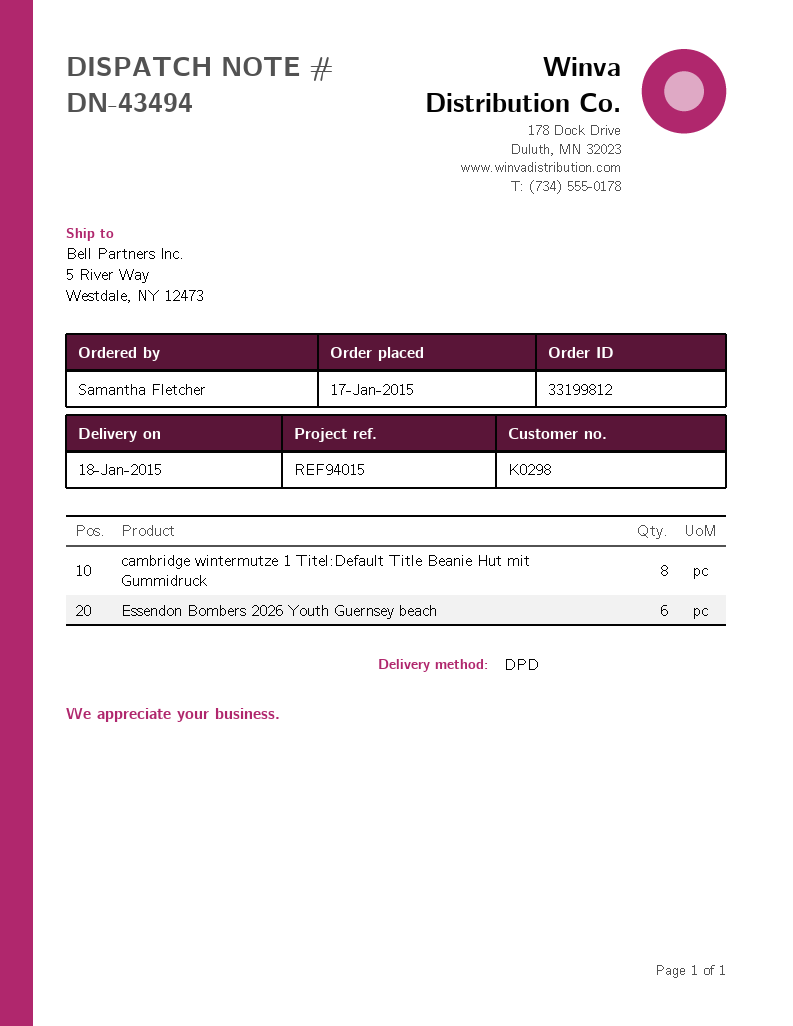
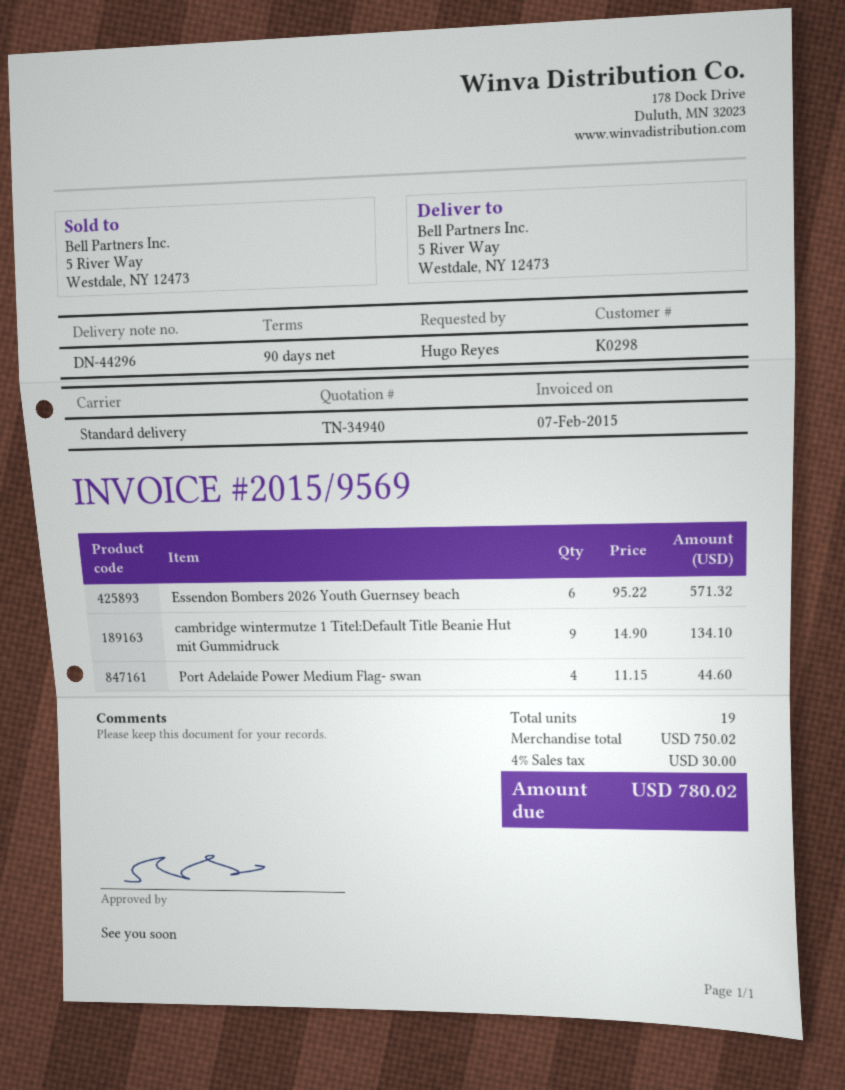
delivery note number: DN-43494 -> DN-44296
ordered by: Samantha Fletcher -> Hugo Reyes
shipping method: DPD -> standard
cambridge wintermutze 1 Titel:Default Title Beanie Hut mit Gummidruck: 8 -> 9
Port Adelaide Power Medium Flag- swan: none -> 4

